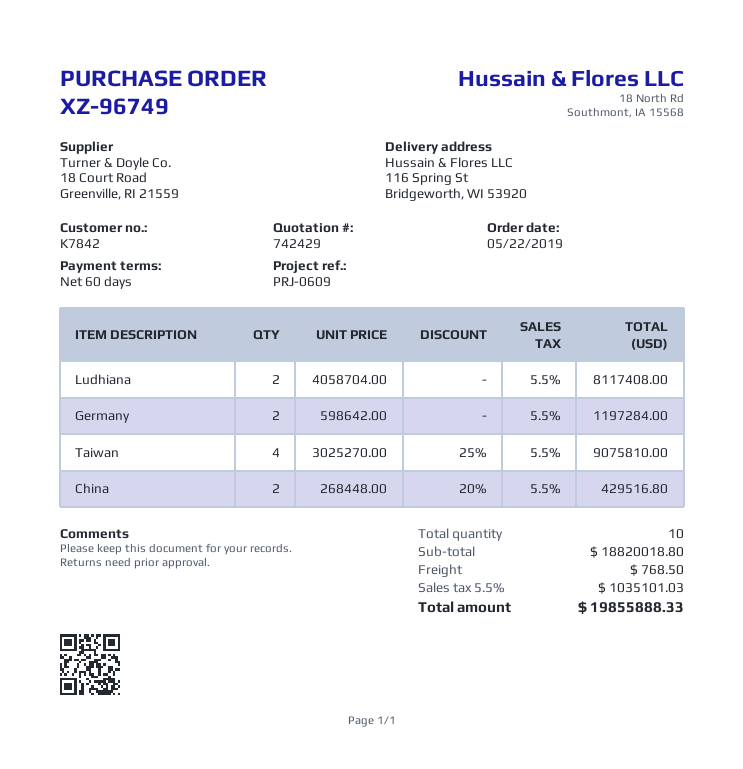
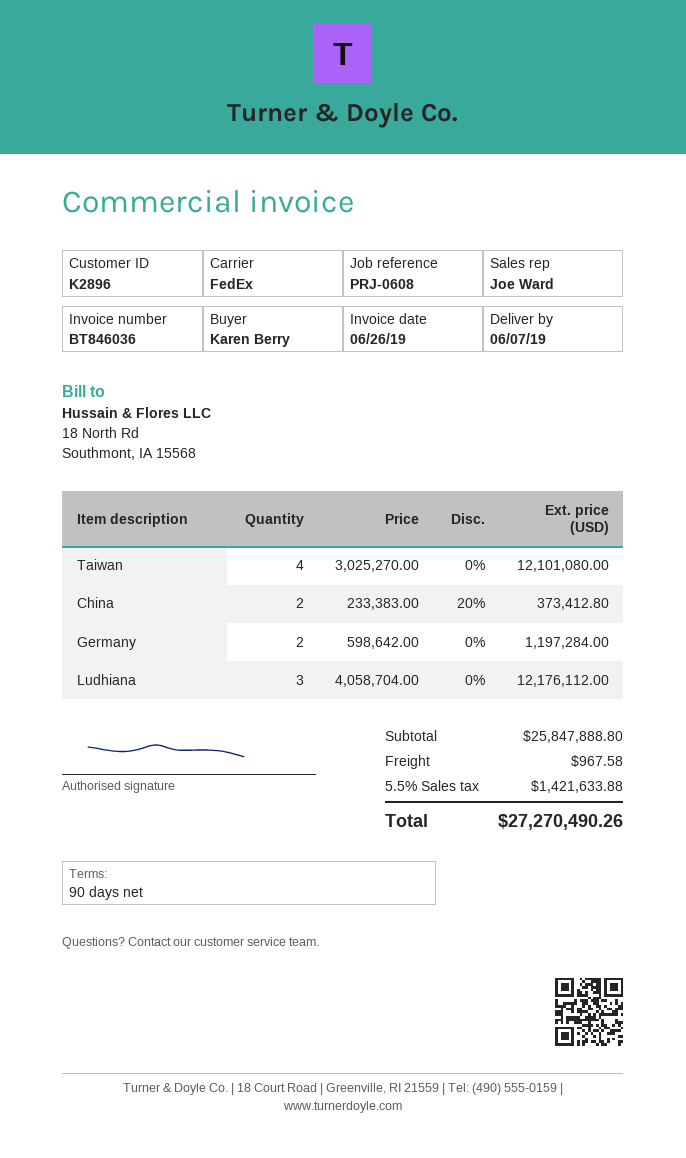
payment terms: 60 days -> 90 days
customer number: K7842 -> K2896
reference: PRJ-0609 -> PRJ-0608
Ludhiana: 2 x 4058704.00 = 8117408.00 -> 3 x 4058704.00 = 12176112.00
Taiwan: 4 x 3025270.00 - 25% = 9075810.00 -> 4 x 3025270.00 = 12101080.00
China: 2 x 268448.00 - 20% = 429516.80 -> 2 x 233383.00 - 20% = 373412.80
subtotal: 18820018.80 -> 25847888.80
shipping: 768.50 -> 967.58
tax: 5.5% = 1035101.03 -> 5.5% = 1421633.88
total: 19855888.33 -> 27270490.26

